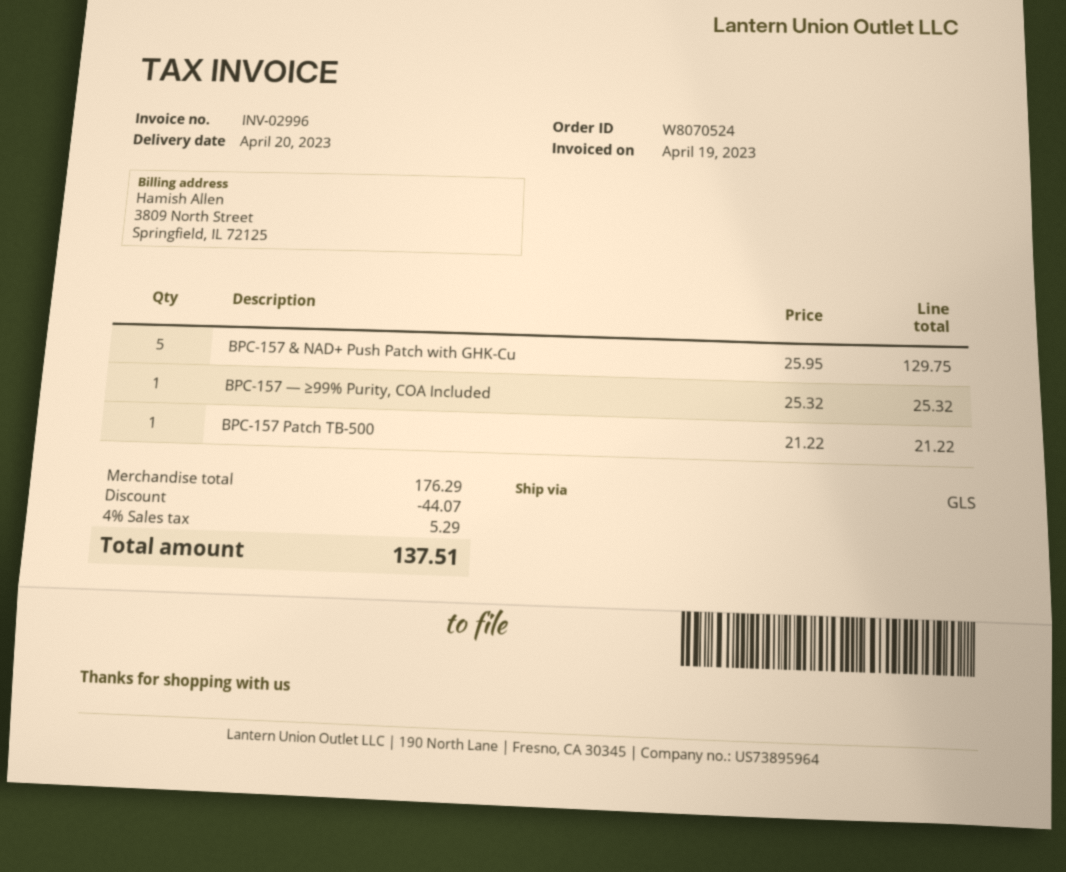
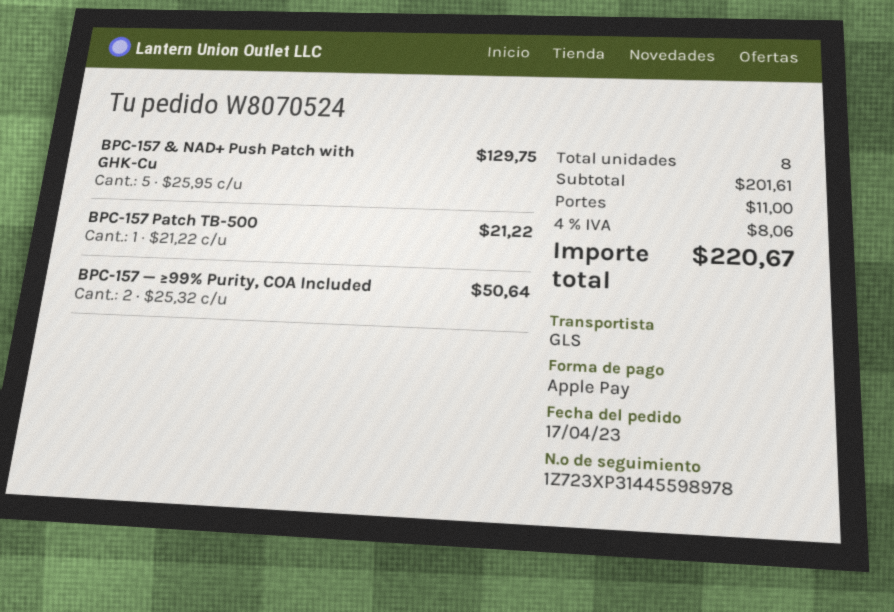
BPC-157 — ≥99% Purity, COA Included: 1 x 25.32 = 25.32 -> 2 x 25.32 = 50.64
subtotal: 176.29 -> 201.61
discount: 44.07 -> none
shipping: none -> 11.00
tax: 4% = 5.29 -> 4% = 8.06
total: 137.51 -> 220.67

